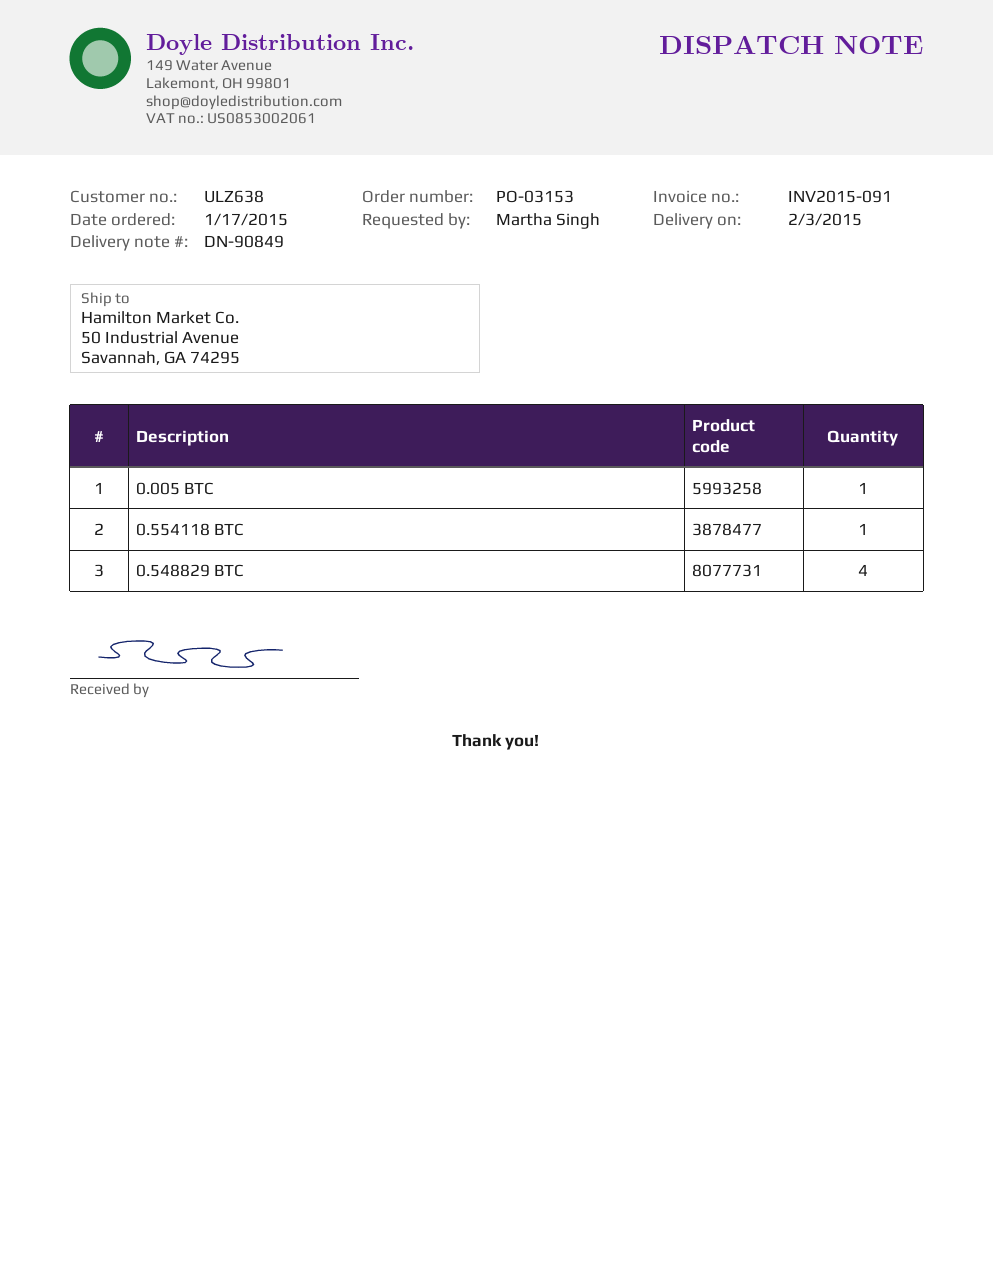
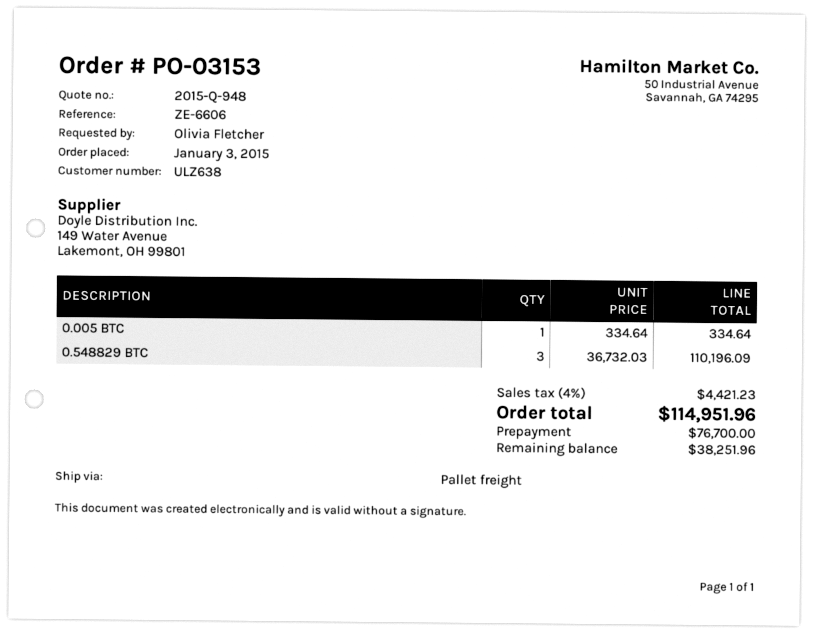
order date: 2015-01-17 -> 2015-01-03
ordered by: Martha Singh -> Olivia Fletcher
0.554118 BTC: 1 -> none
0.548829 BTC: 4 -> 3

